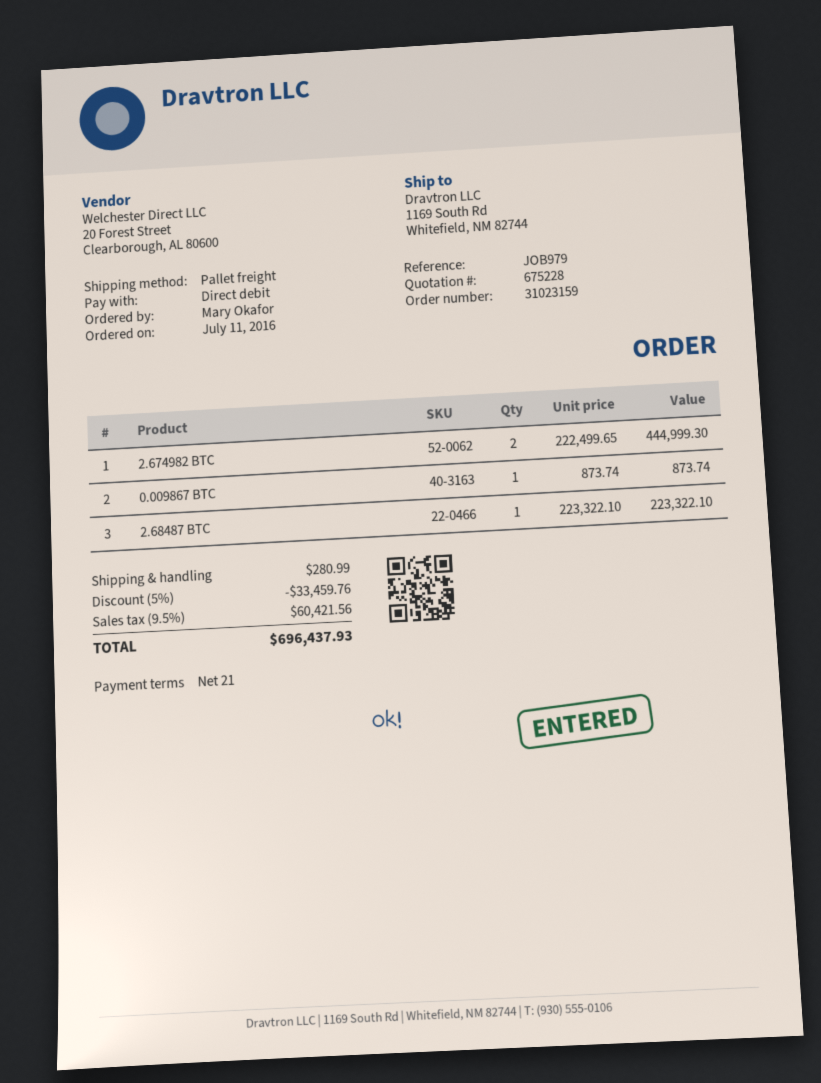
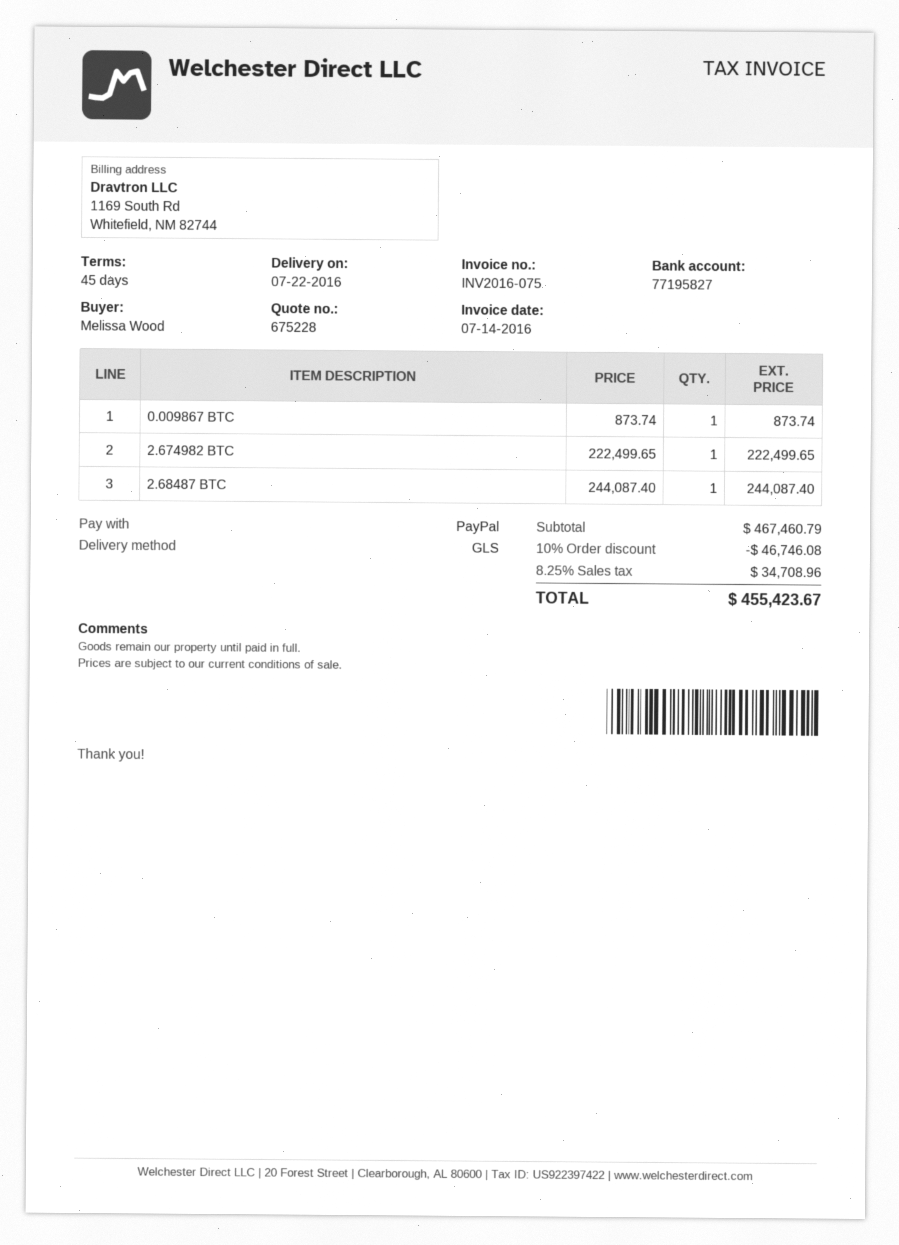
payment terms: 21 days -> 45 days
ordered by: Mary Okafor -> Melissa Wood
payment method: direct debit -> PayPal
shipping method: pallet freight -> GLS
2.674982 BTC: 2 x 222499.65 = 444999.30 -> 1 x 222499.65 = 222499.65
2.68487 BTC: 1 x 223322.10 = 223322.10 -> 1 x 244087.40 = 244087.40
discount: 5% = 33459.76 -> 10% = 46746.08
shipping: 280.99 -> none
tax: 9.5% = 60421.56 -> 8.25% = 34708.96
total: 696437.93 -> 455423.67

